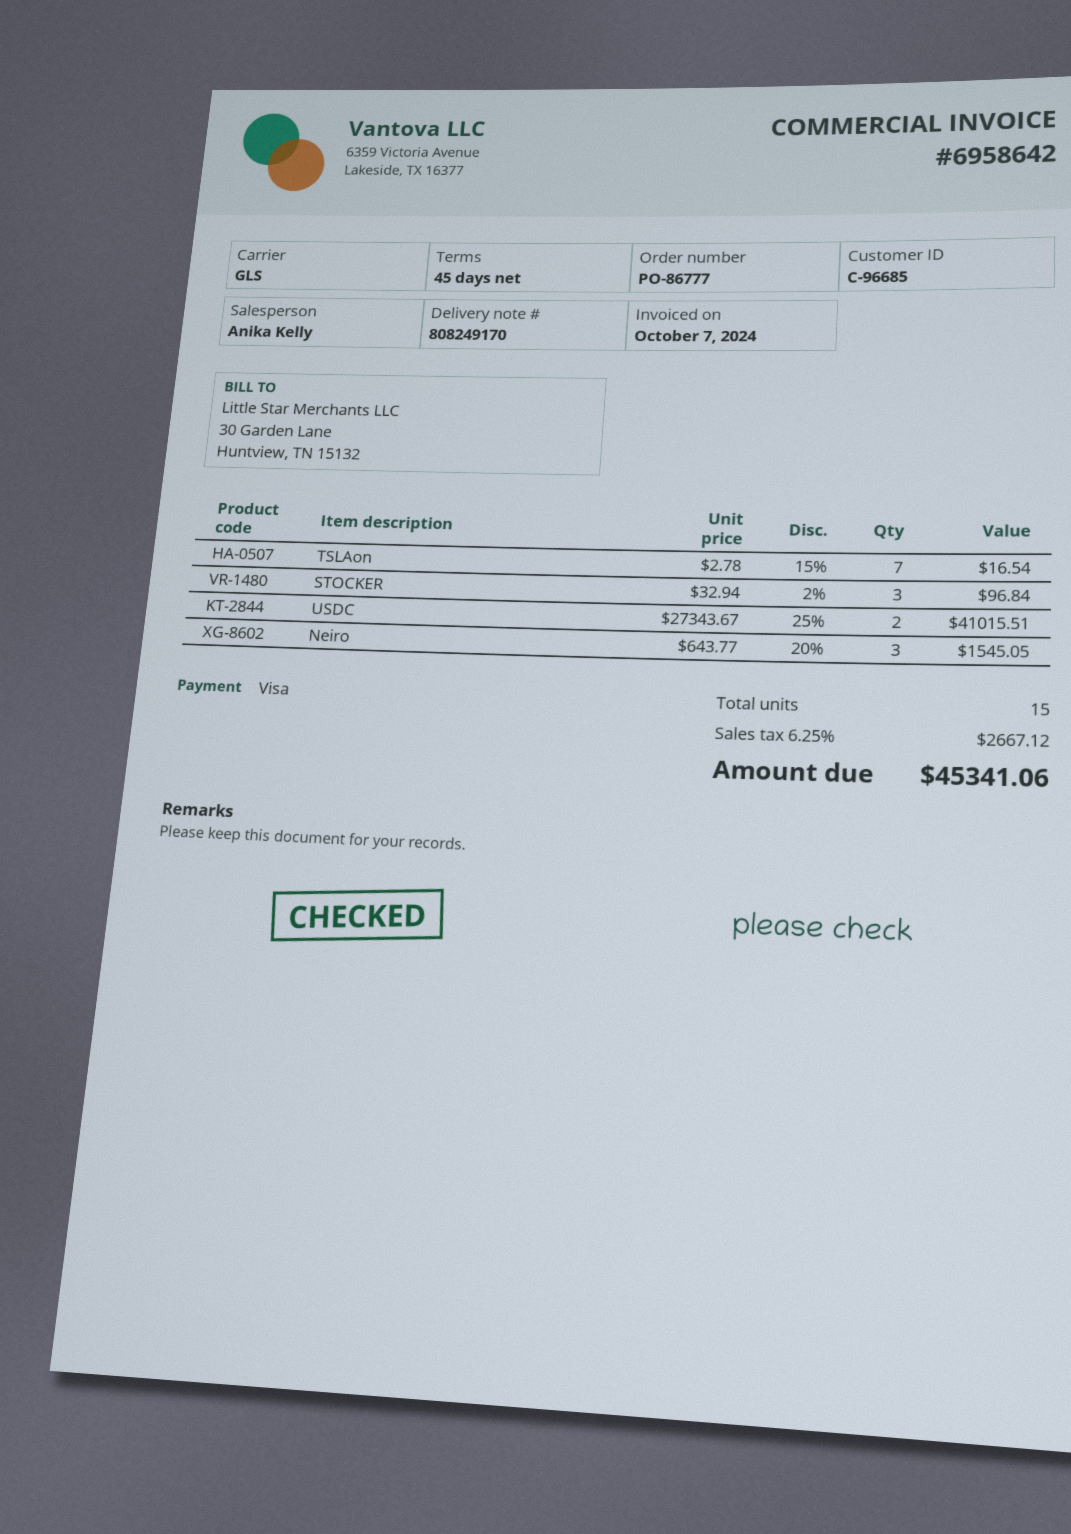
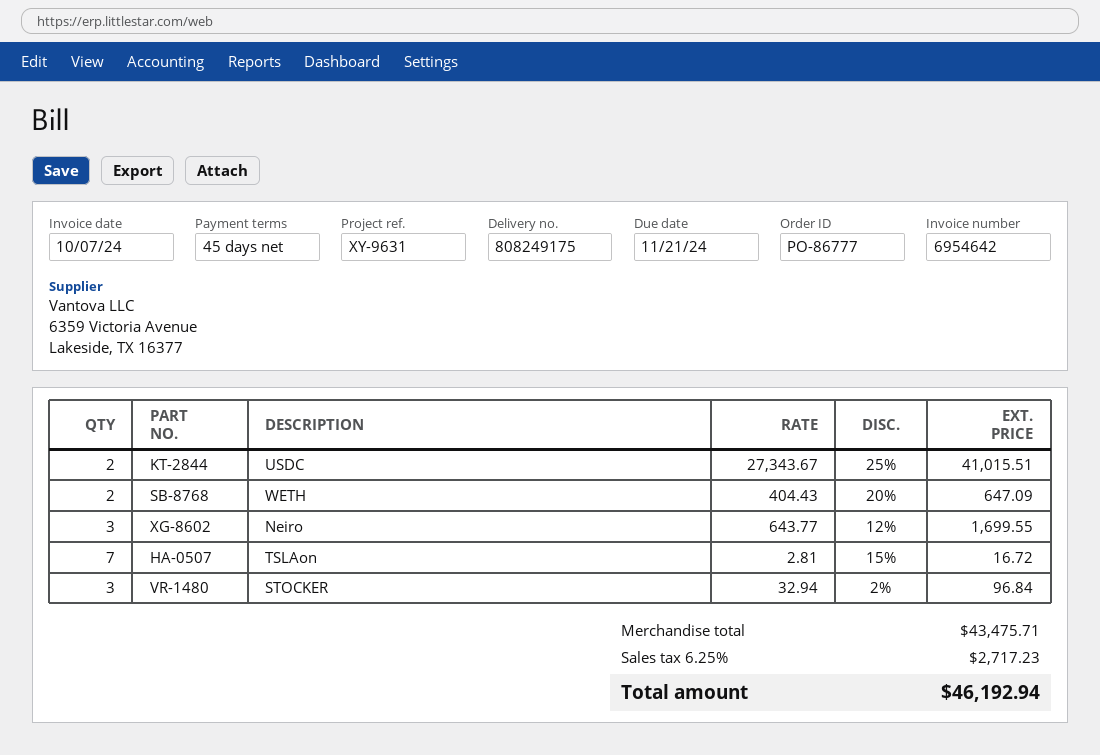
delivery note number: 808249170 -> 808249175
invoice number: 6958642 -> 6954642
TSLAon: 7 x 2.78 - 15% = 16.54 -> 7 x 2.81 - 15% = 16.72
Neiro: 3 x 643.77 - 20% = 1545.05 -> 3 x 643.77 - 12% = 1699.55
WETH: none -> 2 x 404.43 - 20% = 647.09
tax: 6.25% = 2667.12 -> 6.25% = 2717.23
total: 45341.06 -> 46192.94

